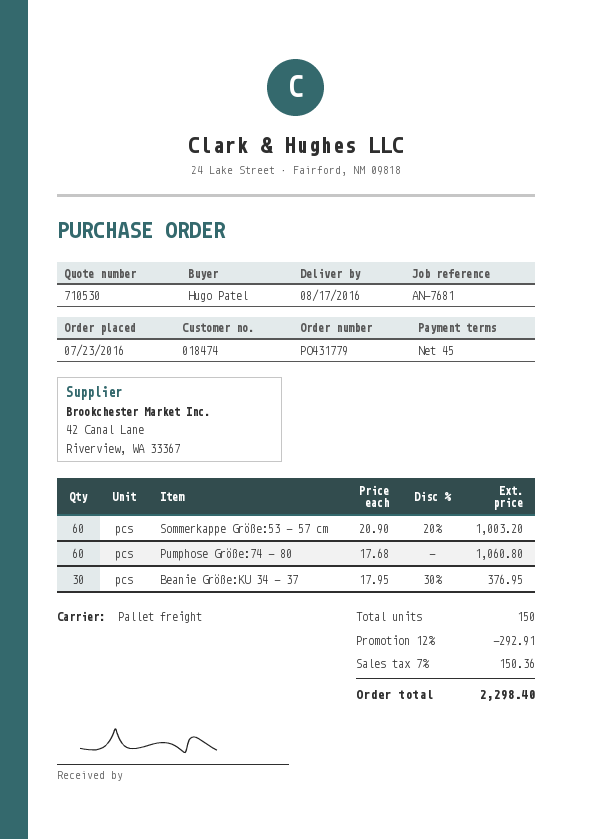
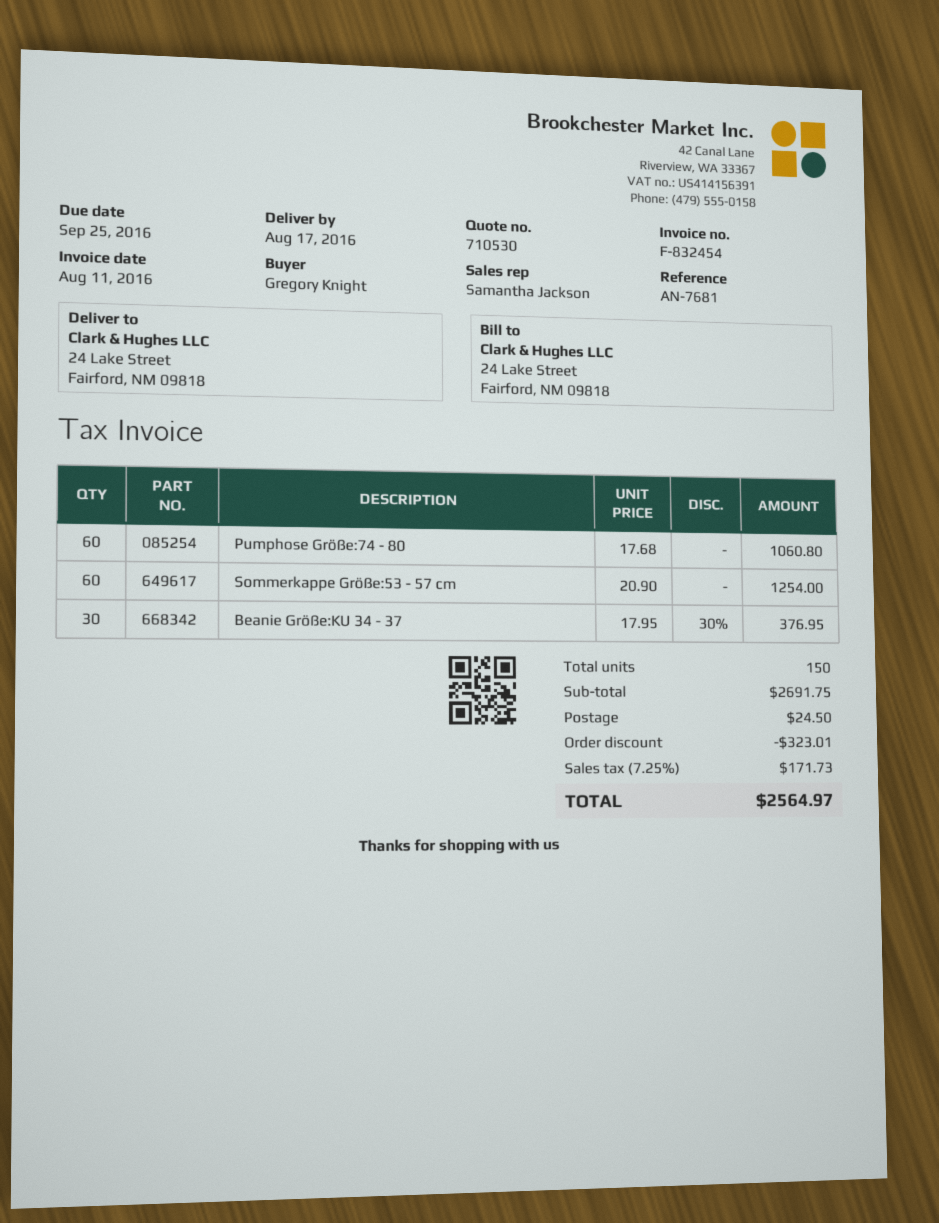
ordered by: Hugo Patel -> Gregory Knight
Sommerkappe Größe:53 - 57 cm: 60 x 20.90 - 20% = 1003.20 -> 60 x 20.90 = 1254.00
discount: 292.91 -> 323.01
shipping: none -> 24.50
tax: 7% = 150.36 -> 7.25% = 171.73
total: 2298.40 -> 2564.97

